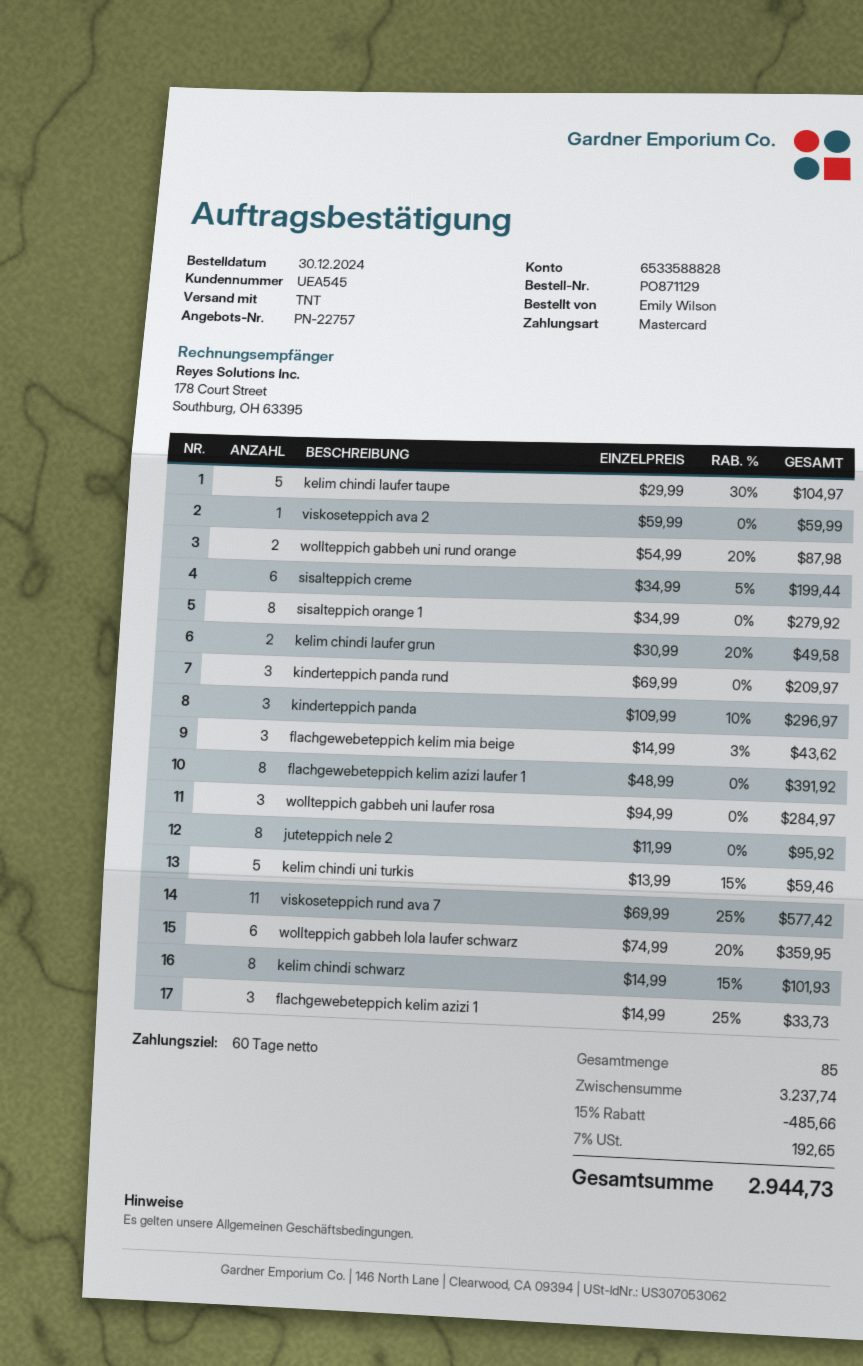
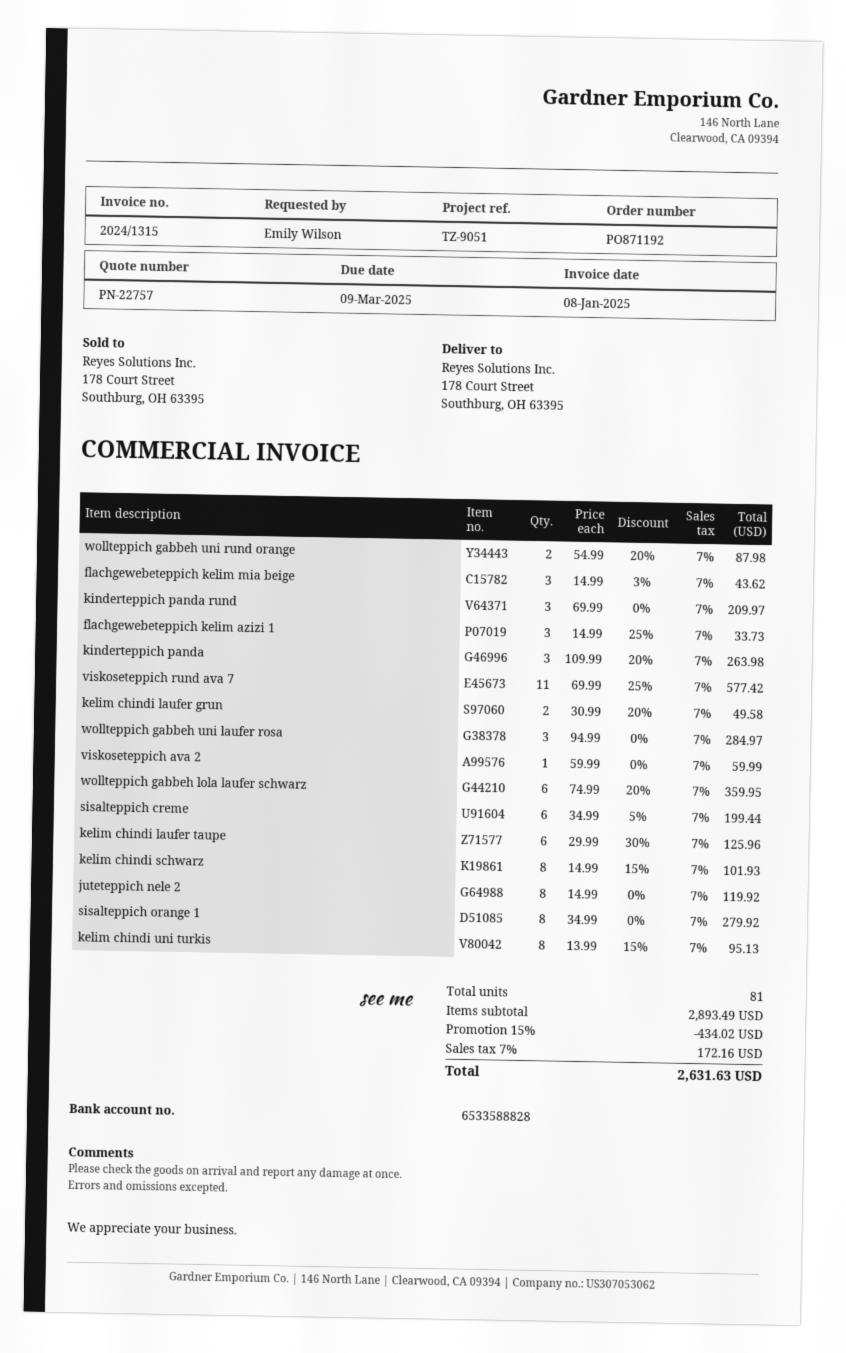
order number: PO871129 -> PO871192
kelim chindi laufer taupe: 5 x 29.99 - 30% = 104.97 -> 6 x 29.99 - 30% = 125.96
kinderteppich panda: 3 x 109.99 - 10% = 296.97 -> 3 x 109.99 - 20% = 263.98
flachgewebeteppich kelim azizi laufer 1: 8 x 48.99 = 391.92 -> none
juteteppich nele 2: 8 x 11.99 = 95.92 -> 8 x 14.99 = 119.92
kelim chindi uni turkis: 5 x 13.99 - 15% = 59.46 -> 8 x 13.99 - 15% = 95.13
total quantity: 85 -> 81
subtotal: 3237.74 -> 2893.49
discount: 15% = 485.66 -> 15% = 434.02
tax: 7% = 192.65 -> 7% = 172.16
total: 2944.73 -> 2631.63

